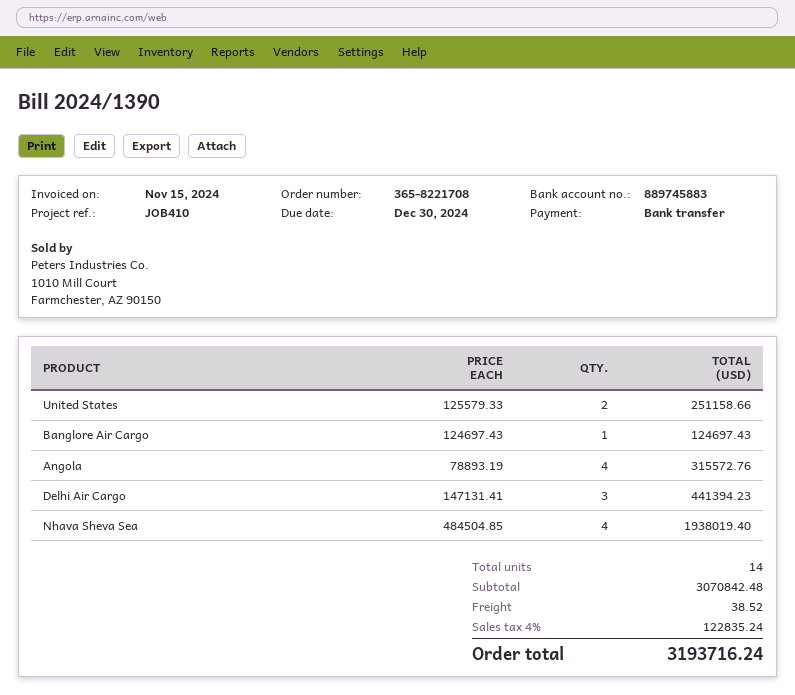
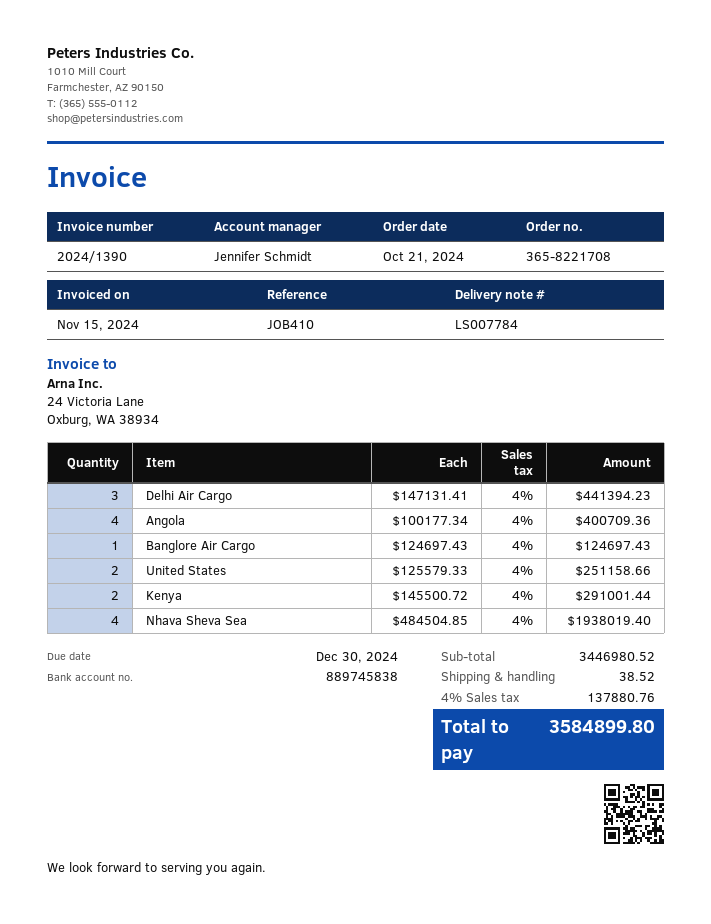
bank account: 889745883 -> 889745838
Angola: 4 x 78893.19 = 315572.76 -> 4 x 100177.34 = 400709.36
Kenya: none -> 2 x 145500.72 = 291001.44
subtotal: 3070842.48 -> 3446980.52
tax: 4% = 122835.24 -> 4% = 137880.76
total: 3193716.24 -> 3584899.80

